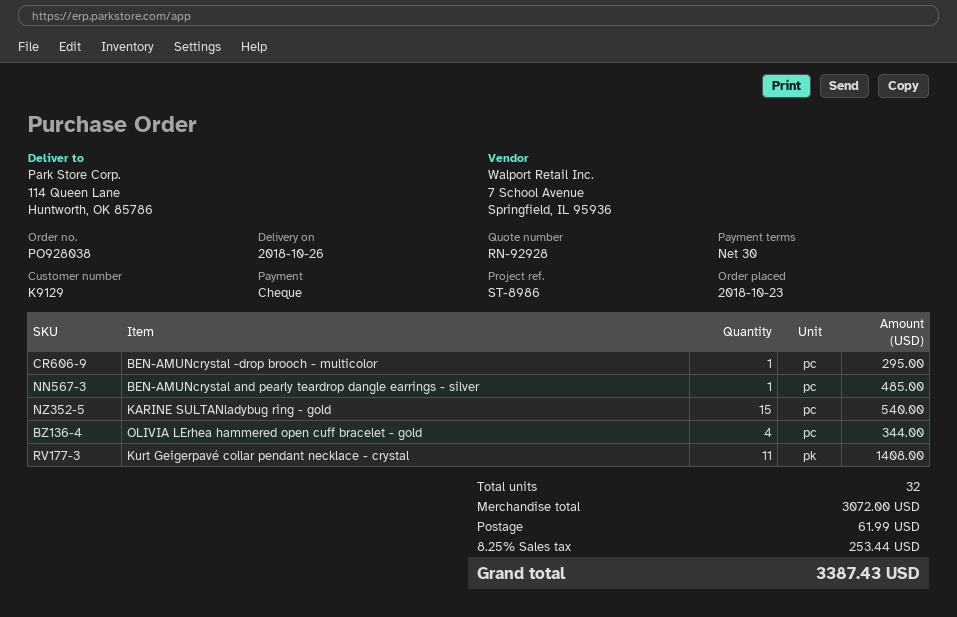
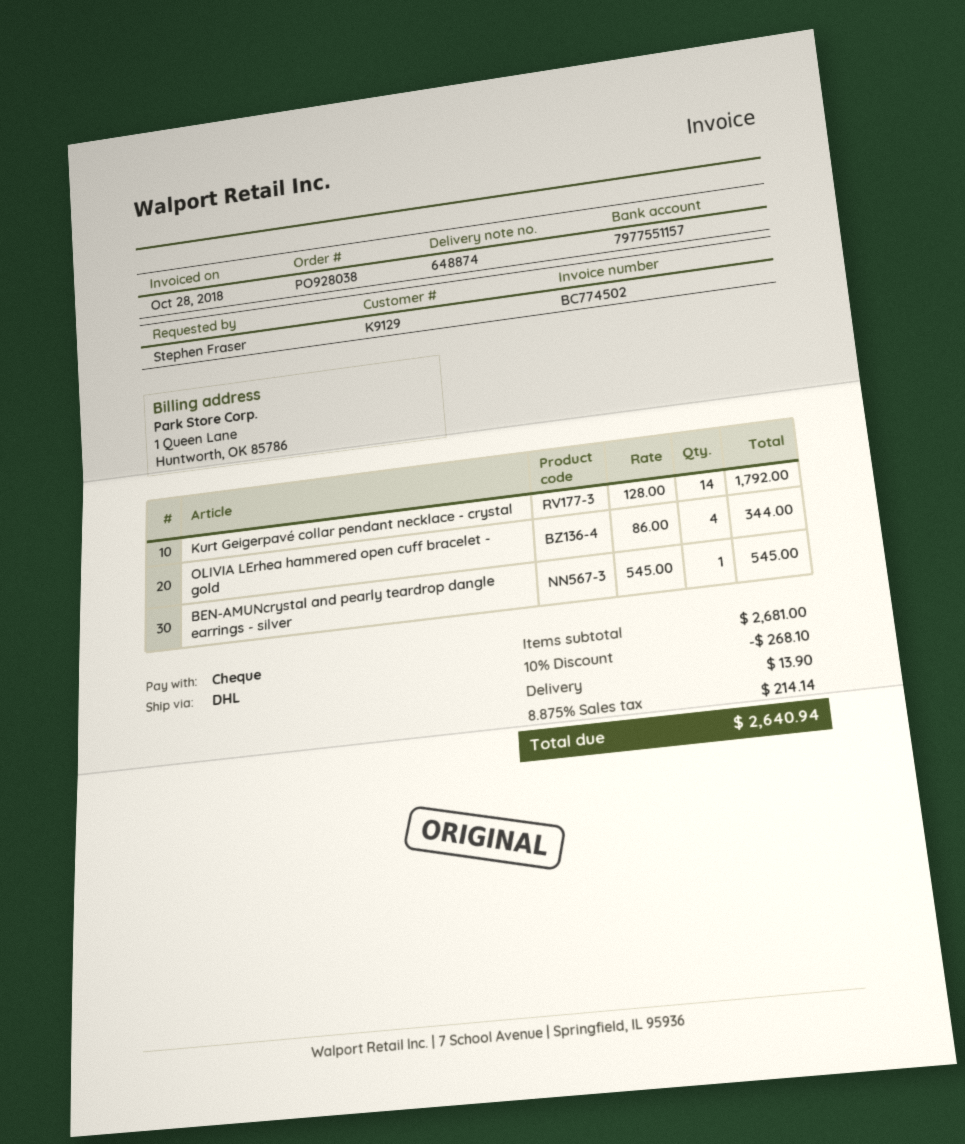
BEN-AMUNcrystal -drop brooch - multicolor: 1 for 295.00 -> none
BEN-AMUNcrystal and pearly teardrop dangle earrings - silver: 1 for 485.00 -> 1 for 545.00
KARINE SULTANladybug ring - gold: 15 for 540.00 -> none
Kurt Geigerpavé collar pendant necklace - crystal: 11 for 1408.00 -> 14 for 1792.00
subtotal: 3072.00 -> 2681.00
discount: none -> 10% = 268.10
shipping: 61.99 -> 13.90
tax: 8.25% = 253.44 -> 8.875% = 214.14
total: 3387.43 -> 2640.94

